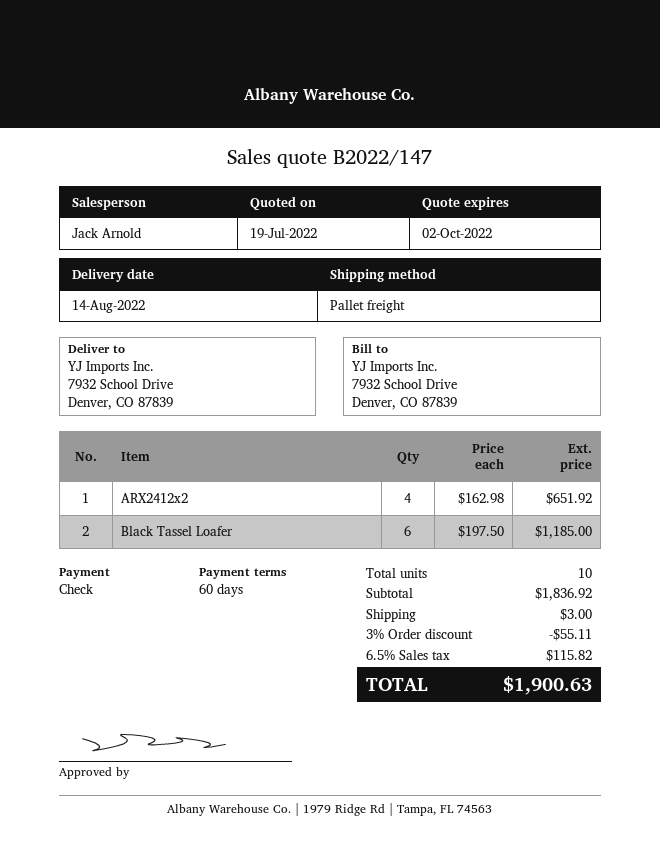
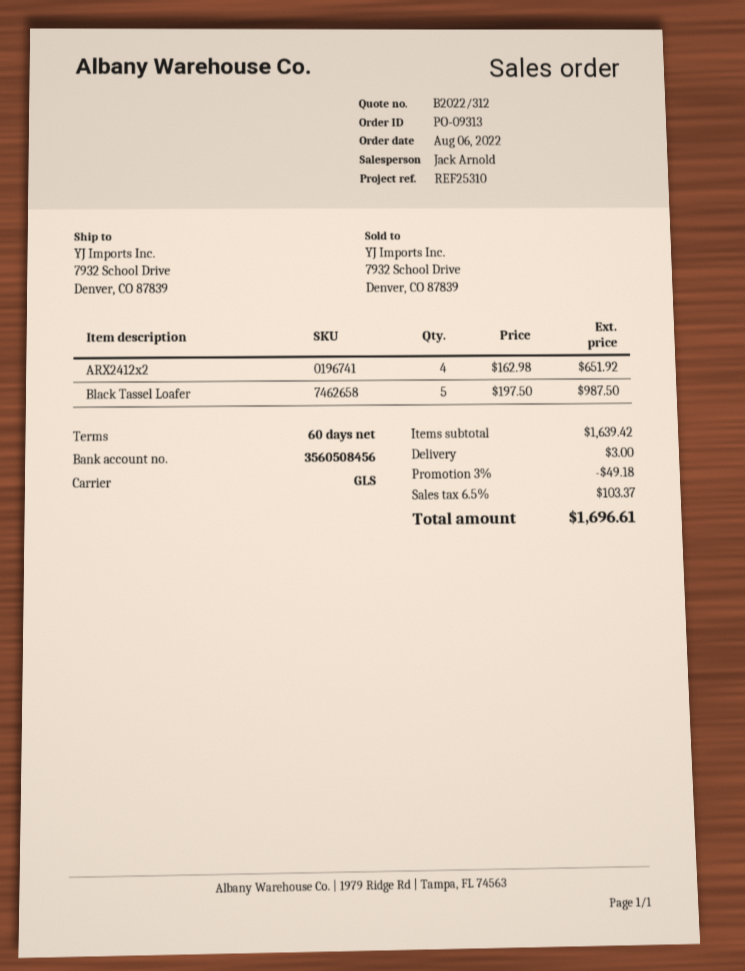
quote number: B2022/147 -> B2022/312
shipping method: pallet freight -> GLS
Black Tassel Loafer: 6 x 197.50 = 1185.00 -> 5 x 197.50 = 987.50
subtotal: 1836.92 -> 1639.42
discount: 3% = 55.11 -> 3% = 49.18
tax: 6.5% = 115.82 -> 6.5% = 103.37
total: 1900.63 -> 1696.61

